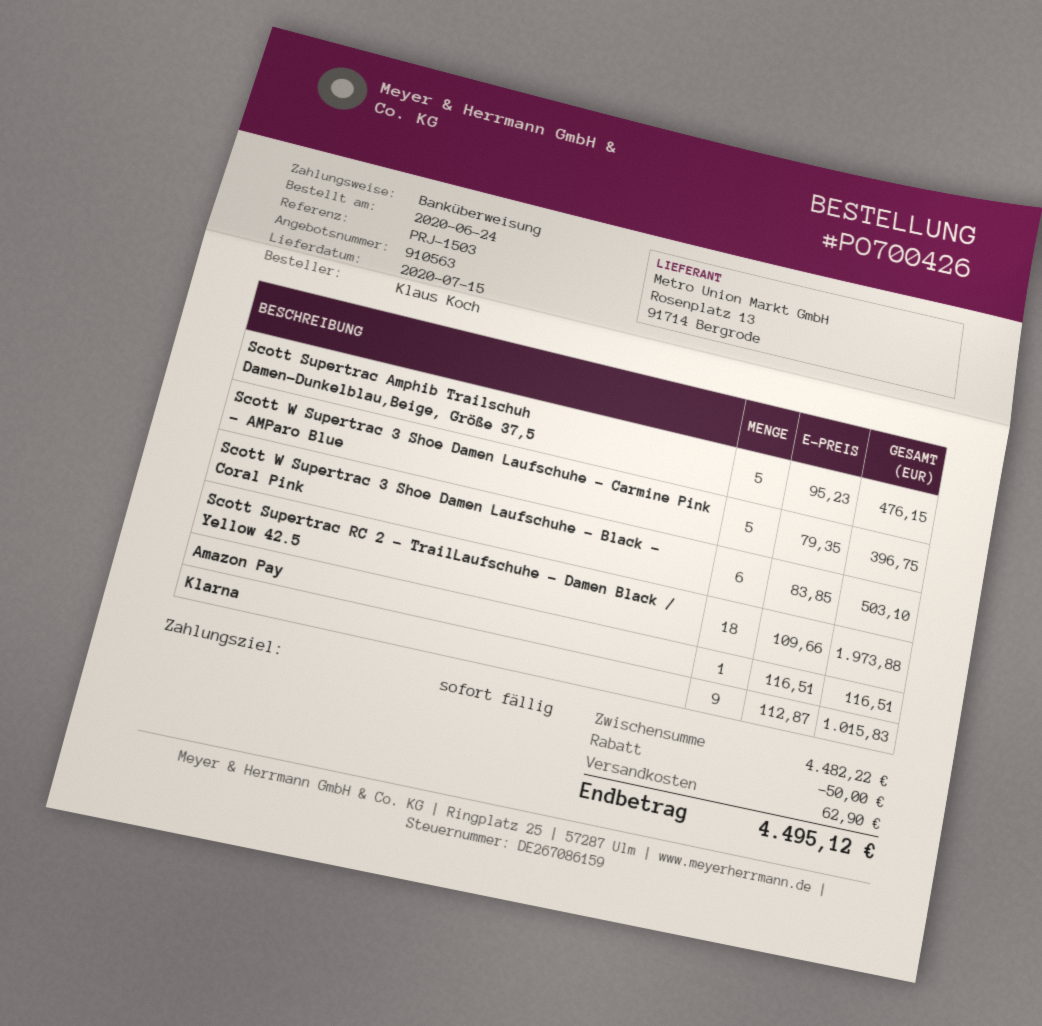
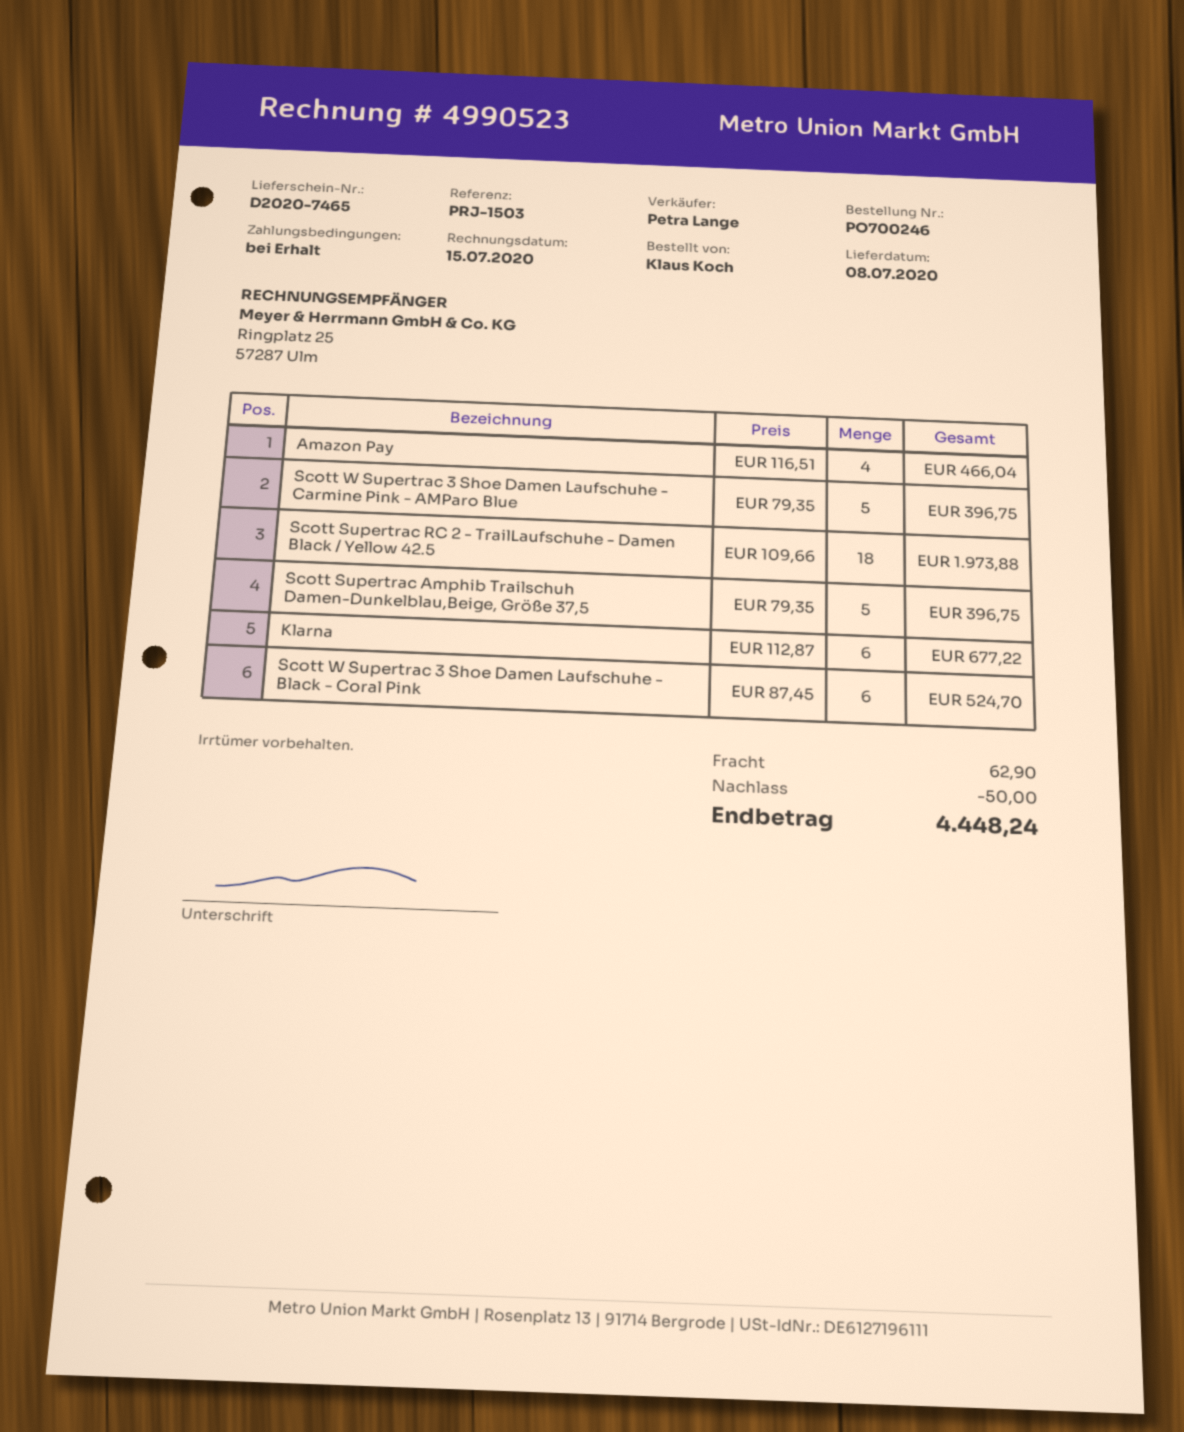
order number: PO700426 -> PO700246
delivery date: 2020-07-15 -> 2020-07-08
Scott Supertrac Amphib Trailschuh Damen-Dunkelblau,Beige, Größe 37,5: 5 x 95.23 = 476.15 -> 5 x 79.35 = 396.75
Scott W Supertrac 3 Shoe Damen Laufschuhe - Black - Coral Pink: 6 x 83.85 = 503.10 -> 6 x 87.45 = 524.70
Amazon Pay: 1 x 116.51 = 116.51 -> 4 x 116.51 = 466.04
Klarna: 9 x 112.87 = 1015.83 -> 6 x 112.87 = 677.22
total: 4495.12 -> 4448.24

